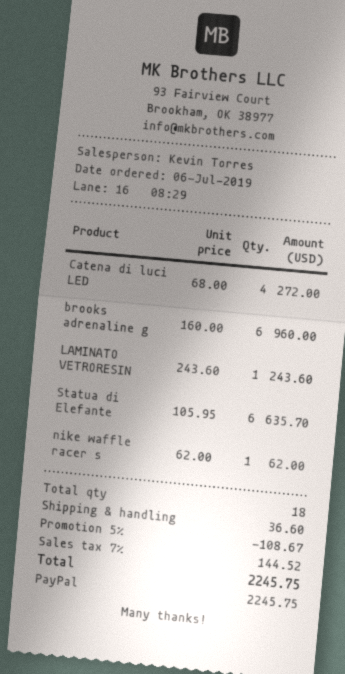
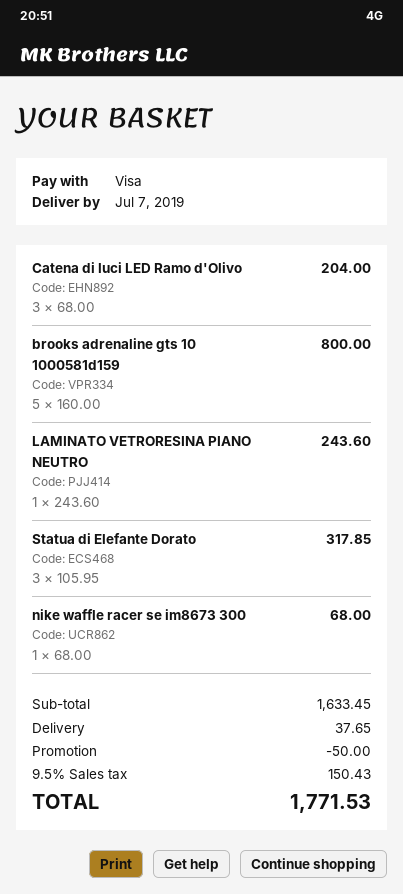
payment method: PayPal -> Visa
Catena di luci LED: 4 x 68.00 = 272.00 -> 3 x 68.00 = 204.00
brooks adrenaline g: 6 x 160.00 = 960.00 -> 5 x 160.00 = 800.00
Statua di Elefante: 6 x 105.95 = 635.70 -> 3 x 105.95 = 317.85
nike waffle racer s: 1 x 62.00 = 62.00 -> 1 x 68.00 = 68.00
discount: 108.67 -> 50.00
shipping: 36.60 -> 37.65
tax: 7% = 144.52 -> 9.5% = 150.43
total: 2245.75 -> 1771.53

